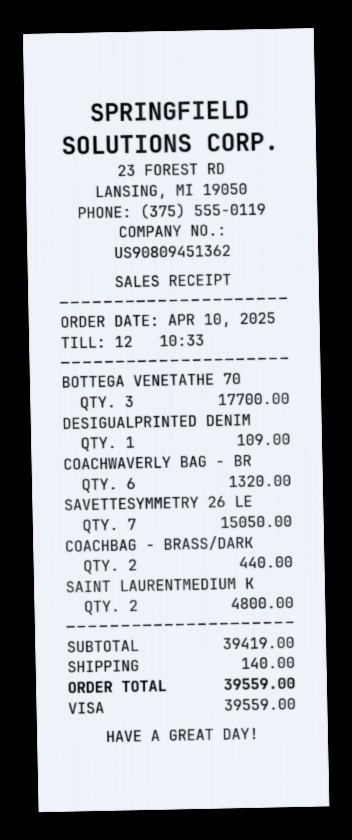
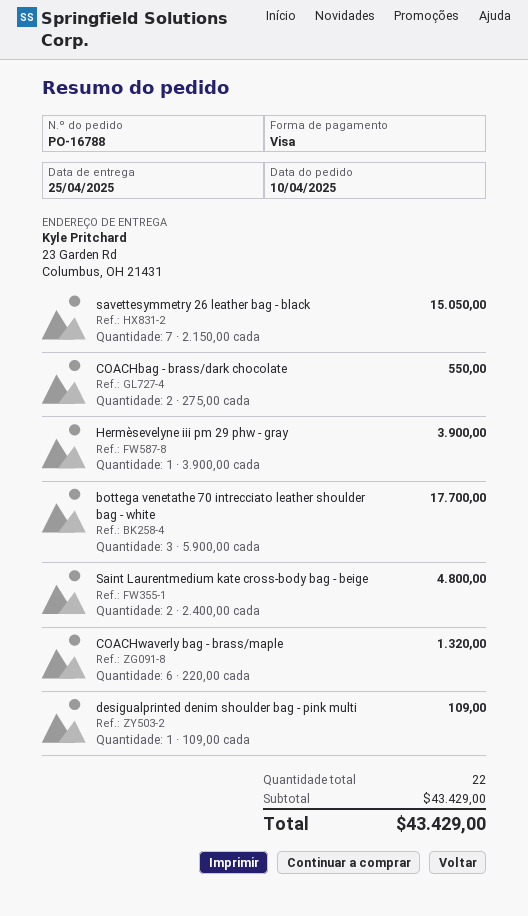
COACHBAG - BRASS/DARK: 2 for 440.00 -> 2 for 550.00
Hermèsevelyne iii pm 29 phw - gray: none -> 1 for 3900.00
subtotal: 39419.00 -> 43429.00
shipping: 140.00 -> none
total: 39559.00 -> 43429.00

